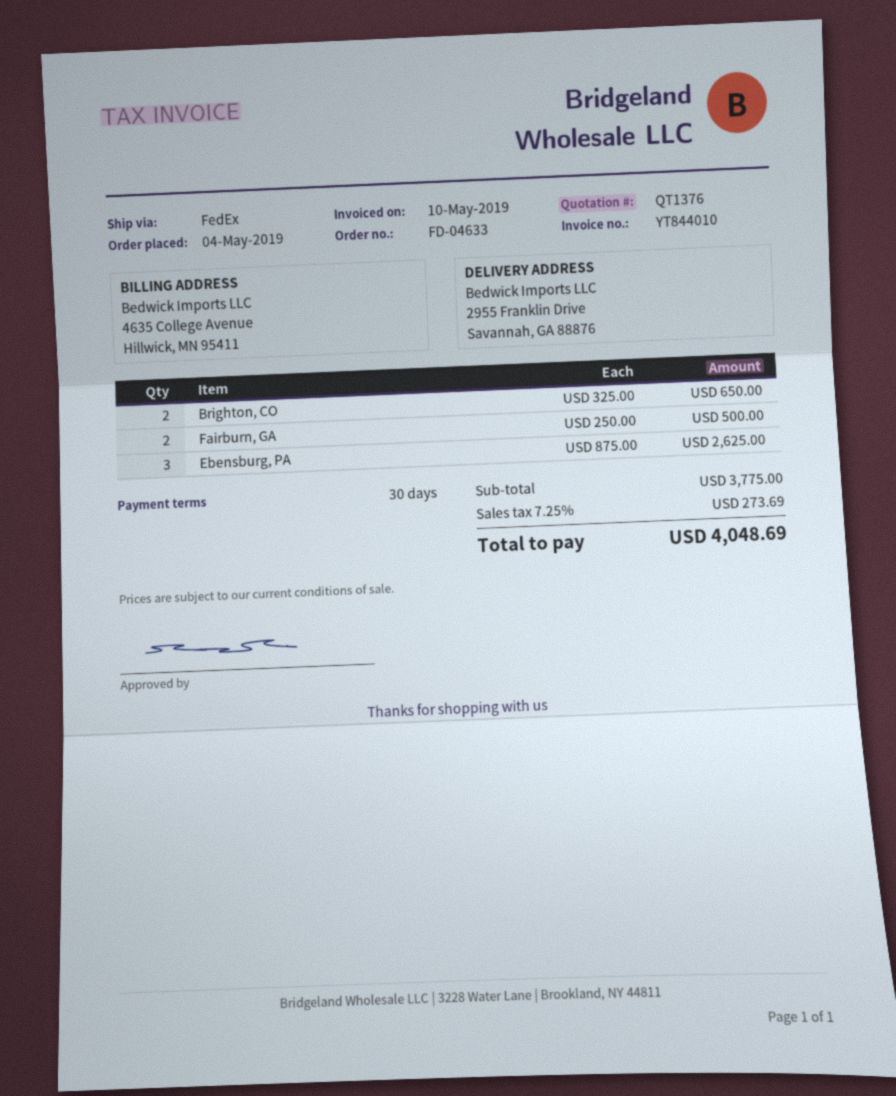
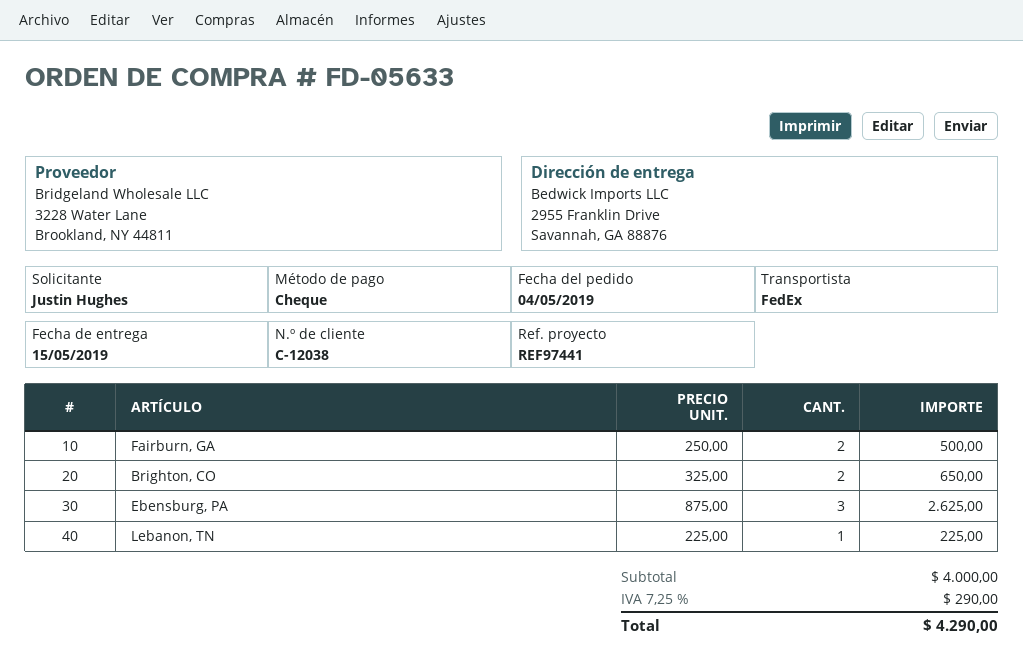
order number: FD-04633 -> FD-05633
Lebanon, TN: none -> 1 x 225.00 = 225.00
subtotal: 3775.00 -> 4000.00
tax: 7.25% = 273.69 -> 7.25% = 290.00
total: 4048.69 -> 4290.00

